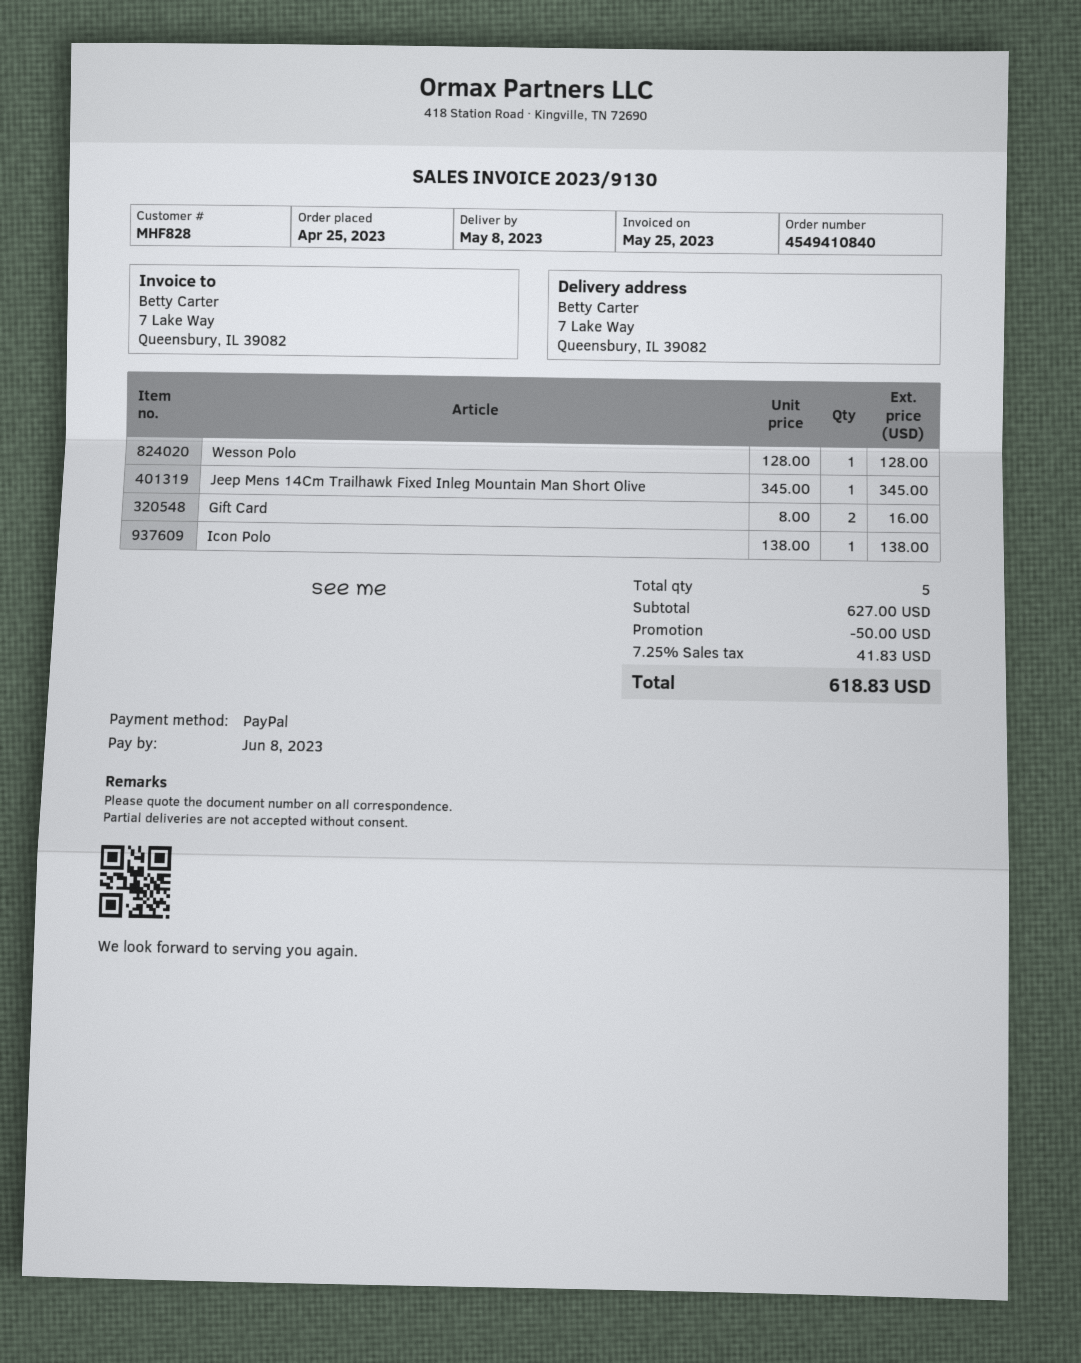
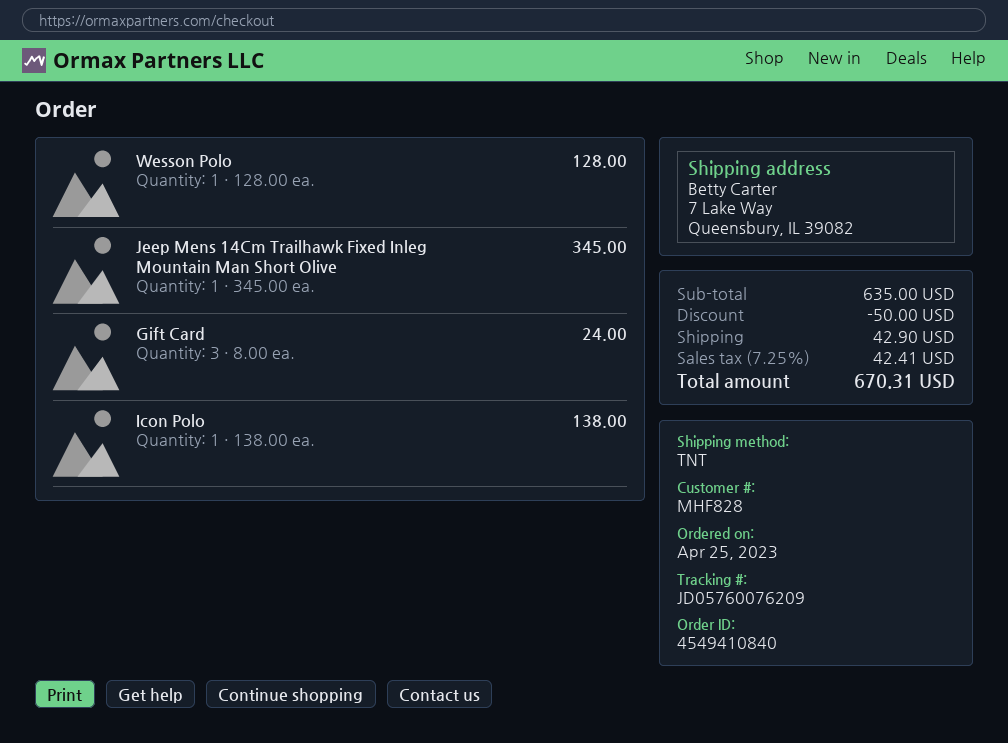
Gift Card: 2 x 8.00 = 16.00 -> 3 x 8.00 = 24.00
subtotal: 627.00 -> 635.00
shipping: none -> 42.90
tax: 7.25% = 41.83 -> 7.25% = 42.41
total: 618.83 -> 670.31

